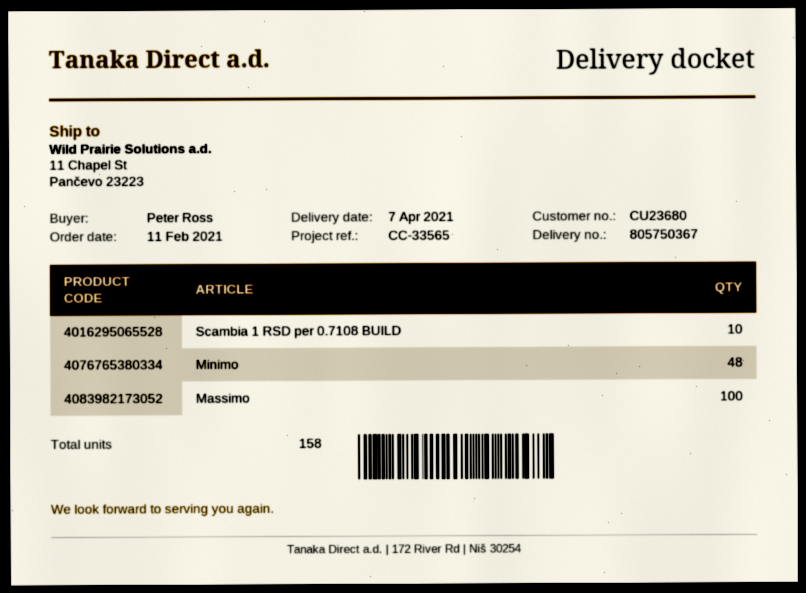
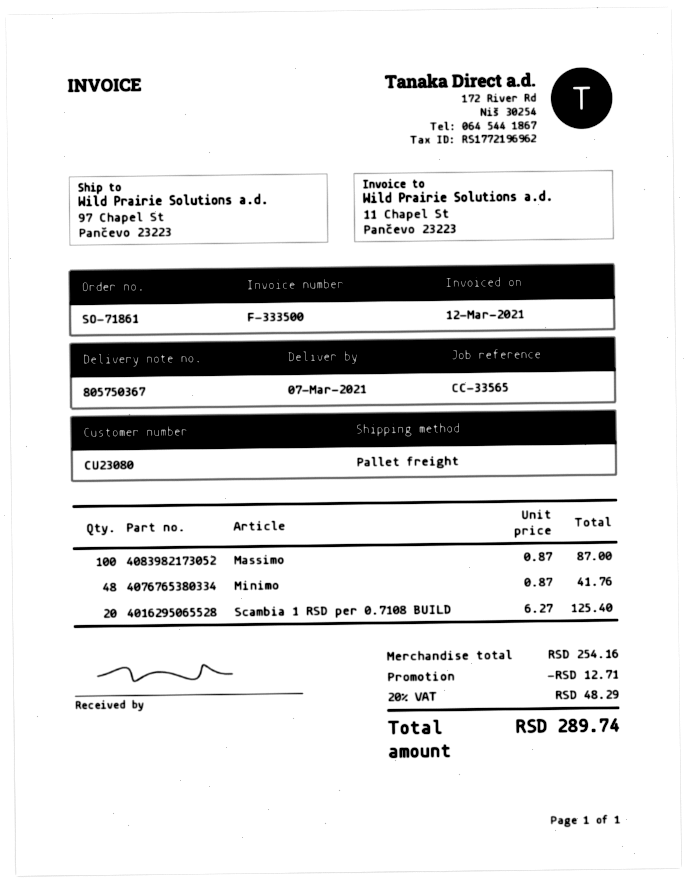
delivery date: 2021-04-07 -> 2021-03-07
customer number: CU23680 -> CU23080
ship to: 11 Chapel St, Pančevo 23223 -> 97 Chapel St, Pančevo 23223
Scambia 1 RSD per 0.7108 BUILD: 10 -> 20

